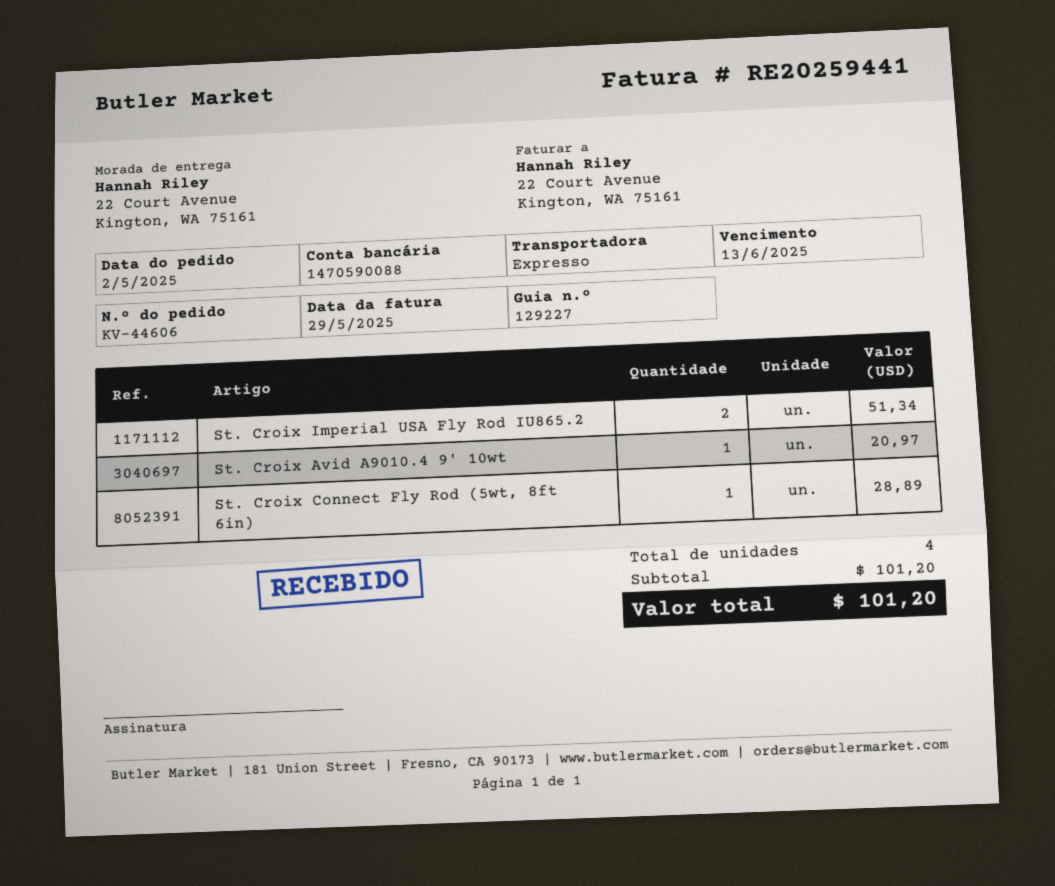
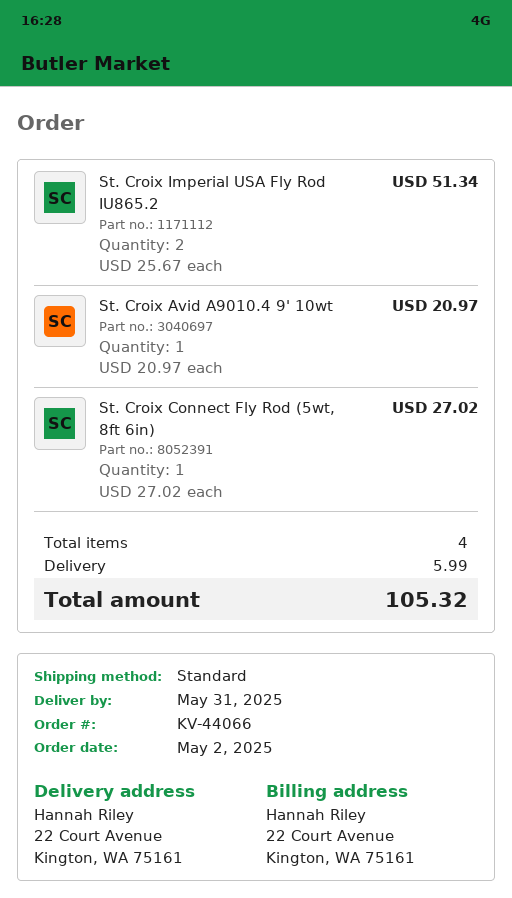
order number: KV-44606 -> KV-44066
shipping method: express -> standard
St. Croix Connect Fly Rod (5wt, 8ft 6in): 1 for 28.89 -> 1 for 27.02
shipping: none -> 5.99
total: 101.20 -> 105.32

